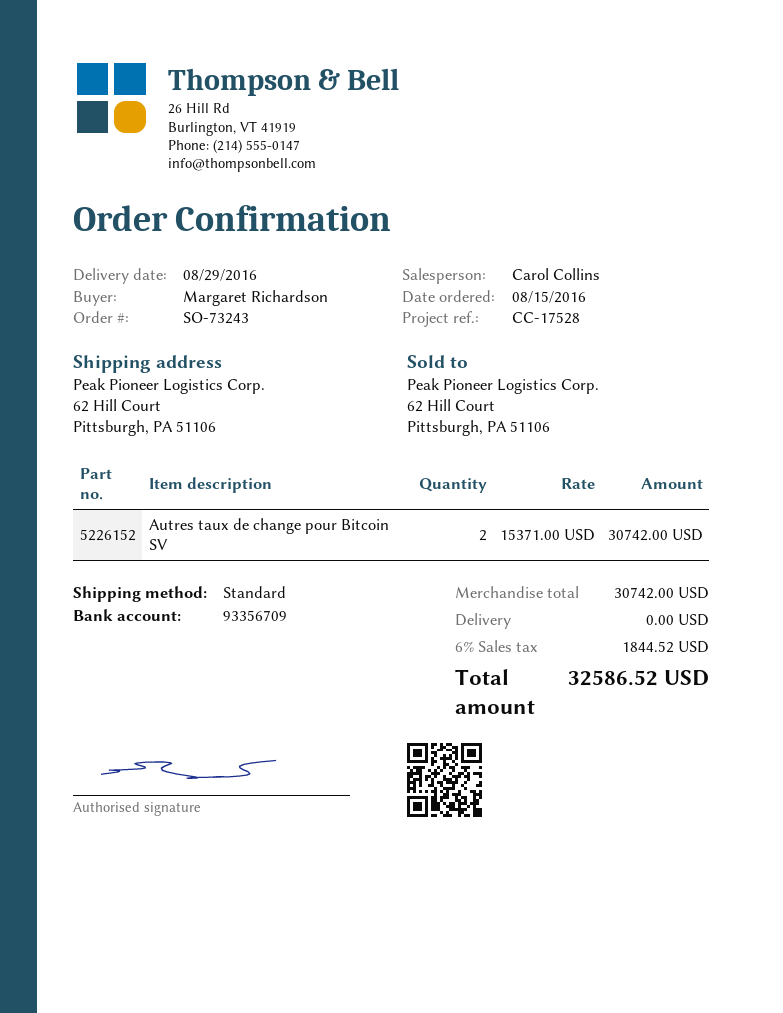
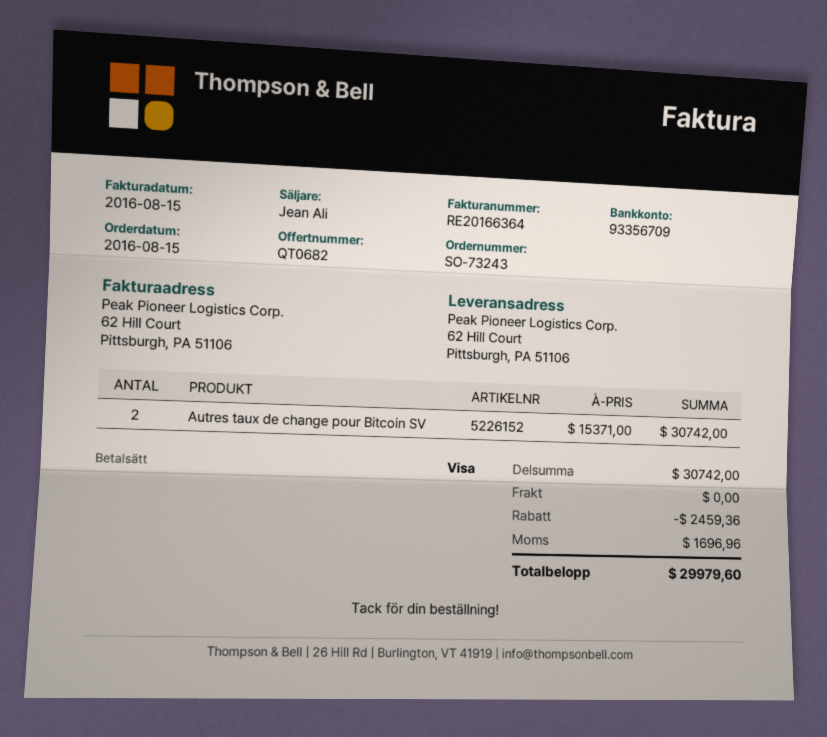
sales rep: Carol Collins -> Jean Ali
discount: none -> 2459.36
tax: 1844.52 -> 1696.96
total: 32586.52 -> 29979.60

